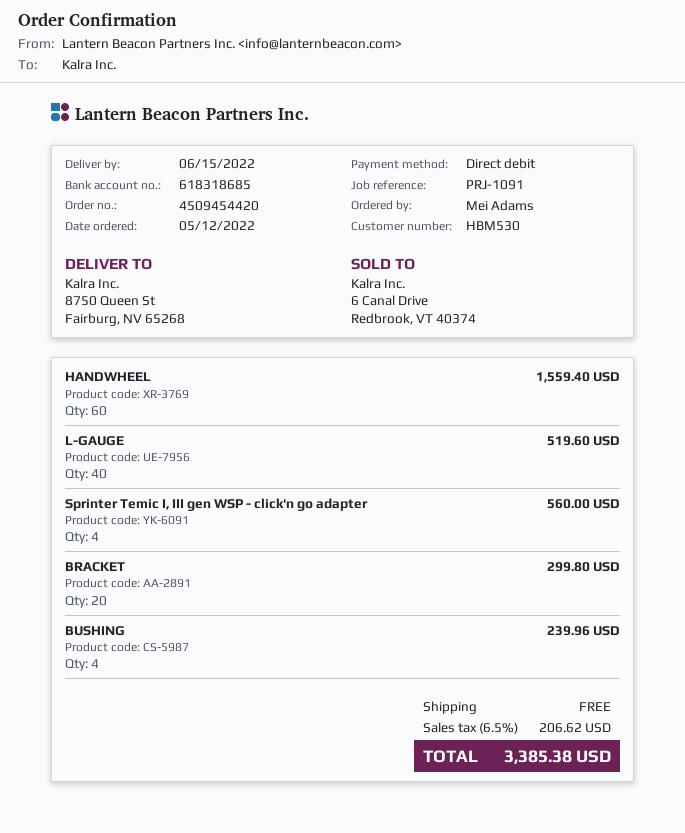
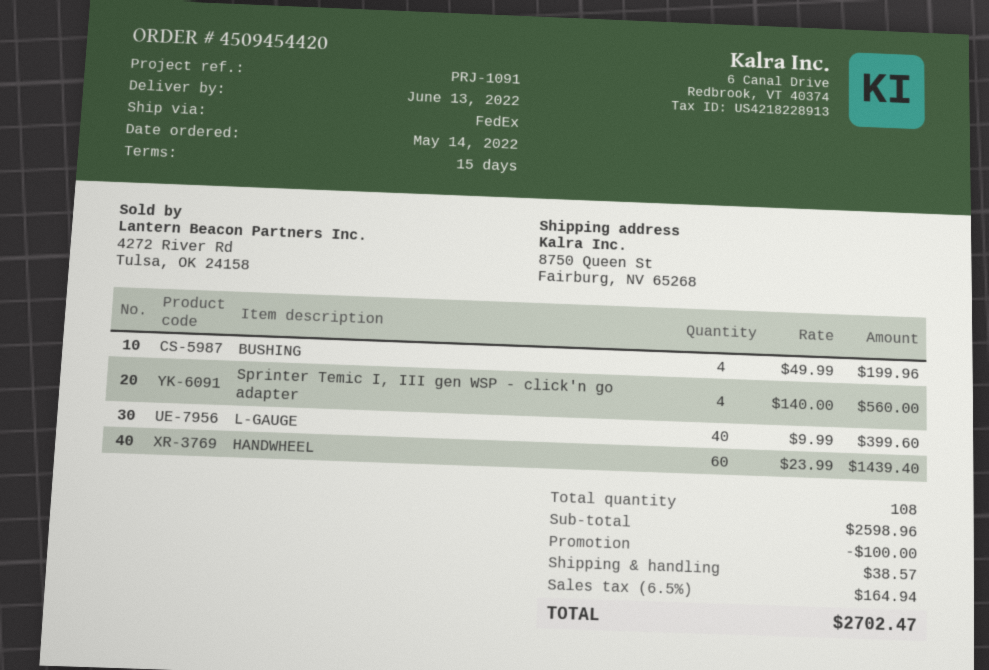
order date: 2022-05-12 -> 2022-05-14
delivery date: 2022-06-15 -> 2022-06-13
HANDWHEEL: 60 for 1559.40 -> 60 for 1439.40
L-GAUGE: 40 for 519.60 -> 40 for 399.60
BRACKET: 20 for 299.80 -> none
BUSHING: 4 for 239.96 -> 4 for 199.96
discount: none -> 100.00
shipping: 0.00 -> 38.57
tax: 6.5% = 206.62 -> 6.5% = 164.94
total: 3385.38 -> 2702.47

